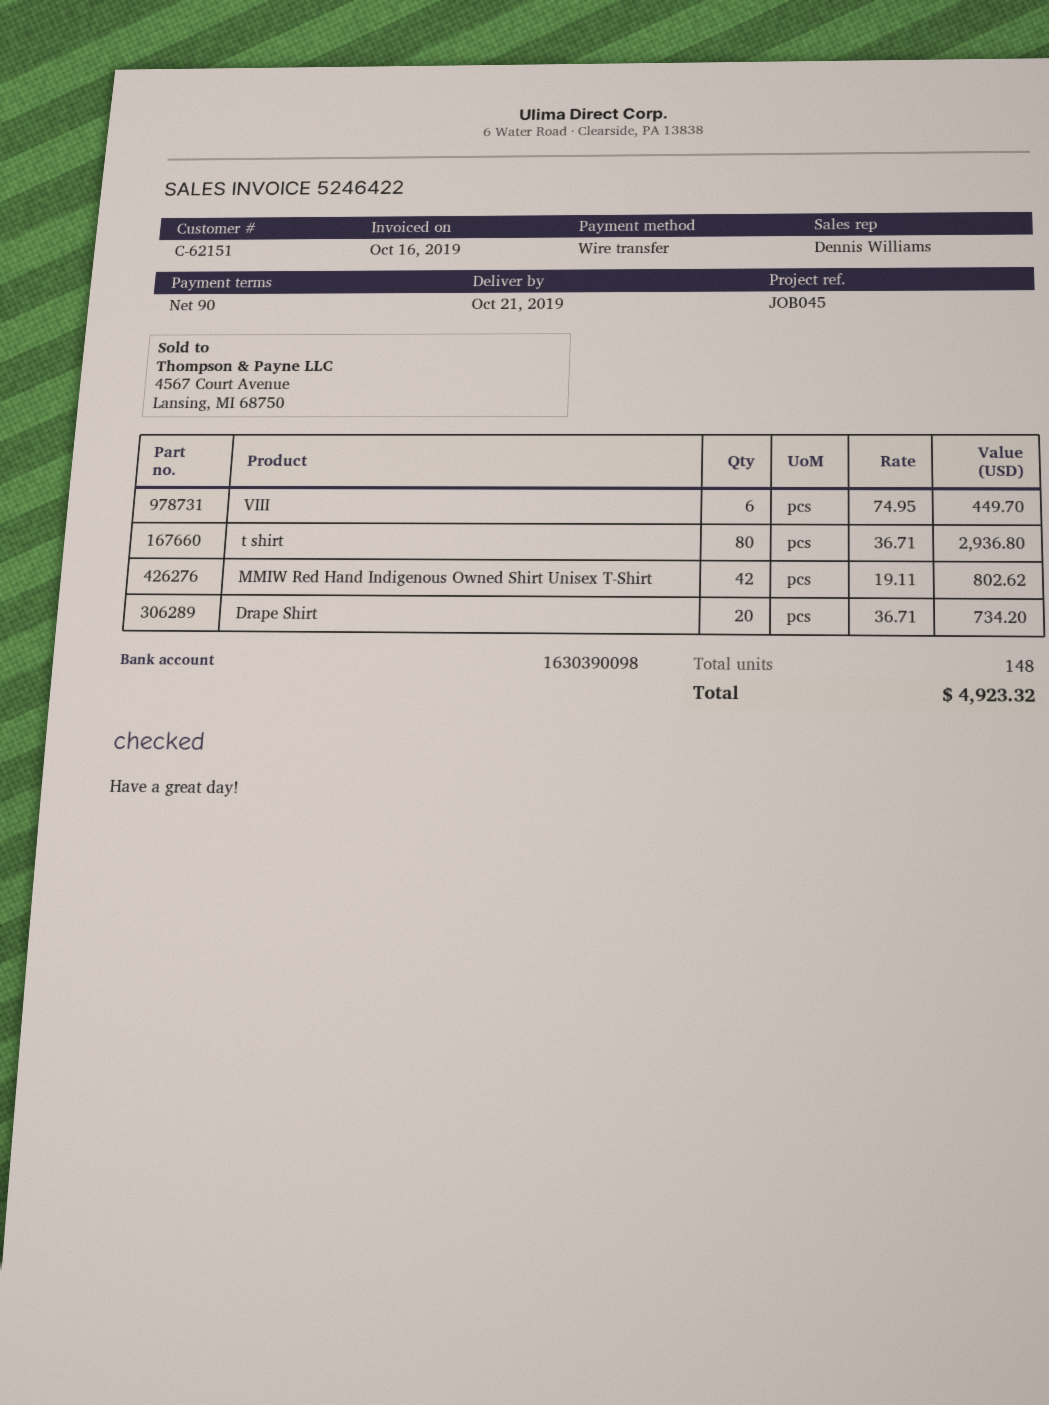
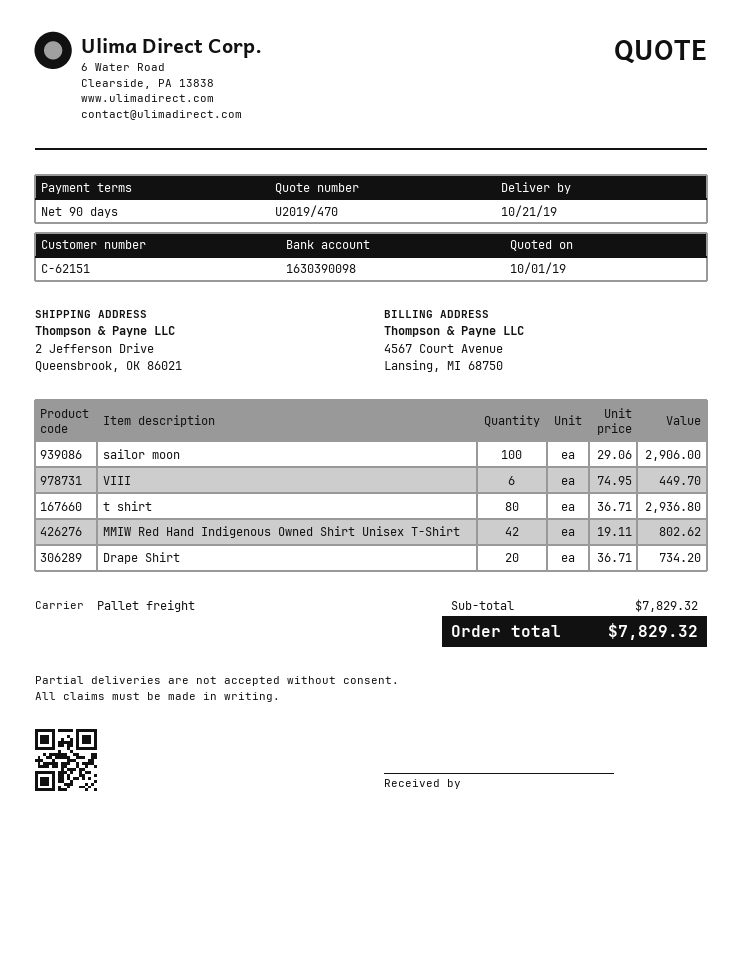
sailor moon: none -> 100 x 29.06 = 2906.00
total: 4923.32 -> 7829.32

